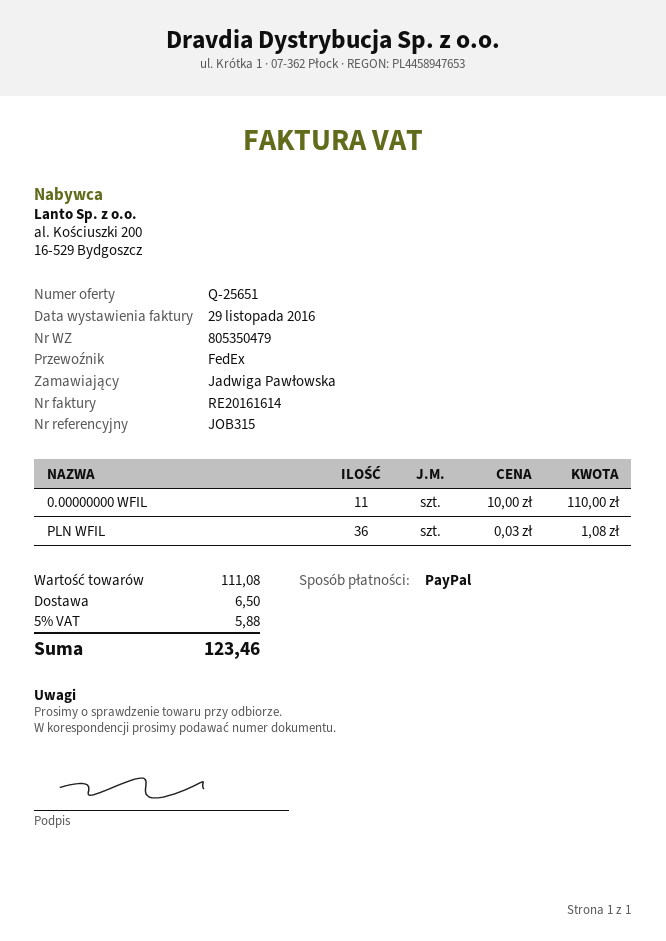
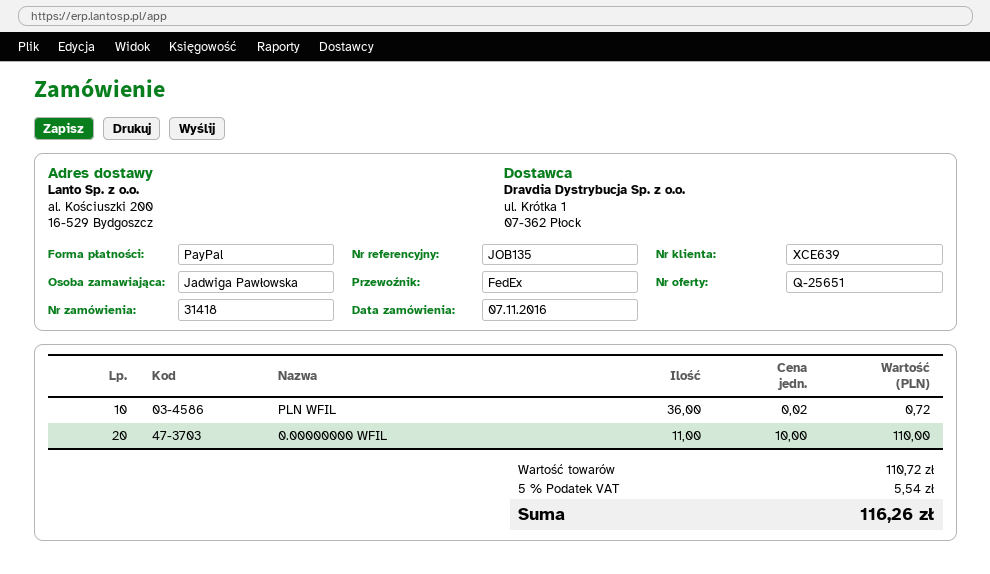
reference: JOB315 -> JOB135
PLN WFIL: 36 x 0.03 = 1.08 -> 36 x 0.02 = 0.72
subtotal: 111.08 -> 110.72
shipping: 6.50 -> none
tax: 5% = 5.88 -> 5% = 5.54
total: 123.46 -> 116.26

